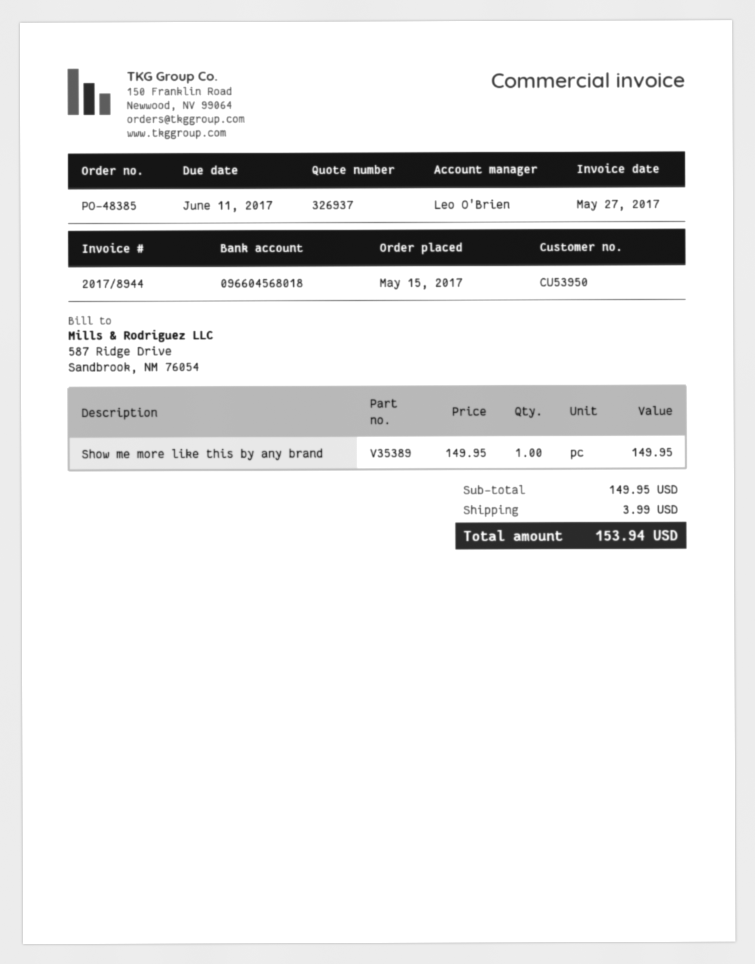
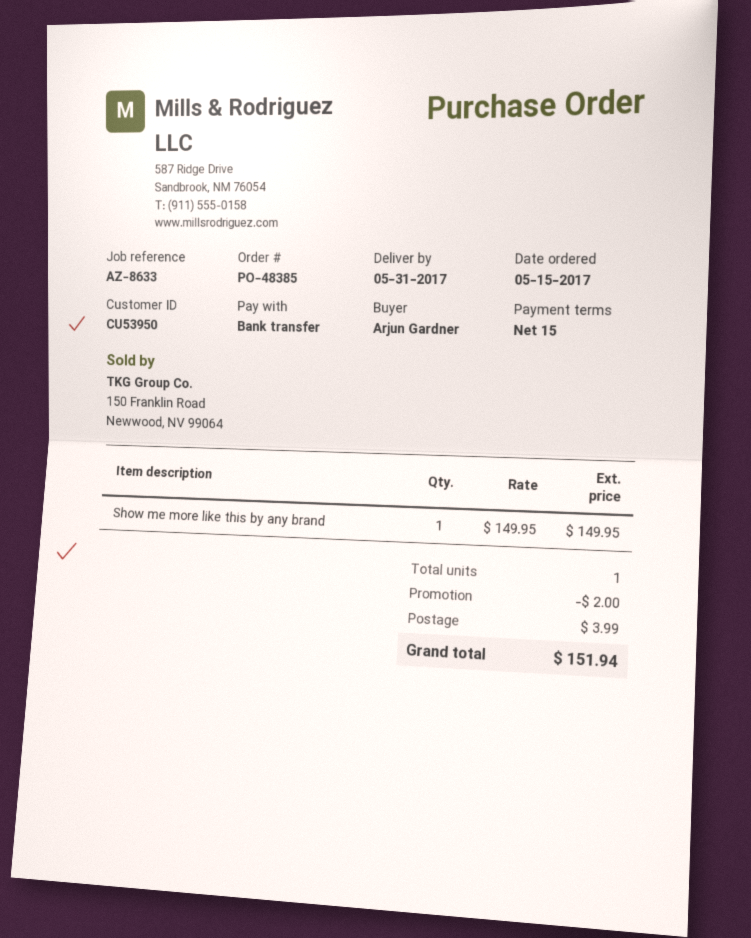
discount: none -> 2.00
total: 153.94 -> 151.94

